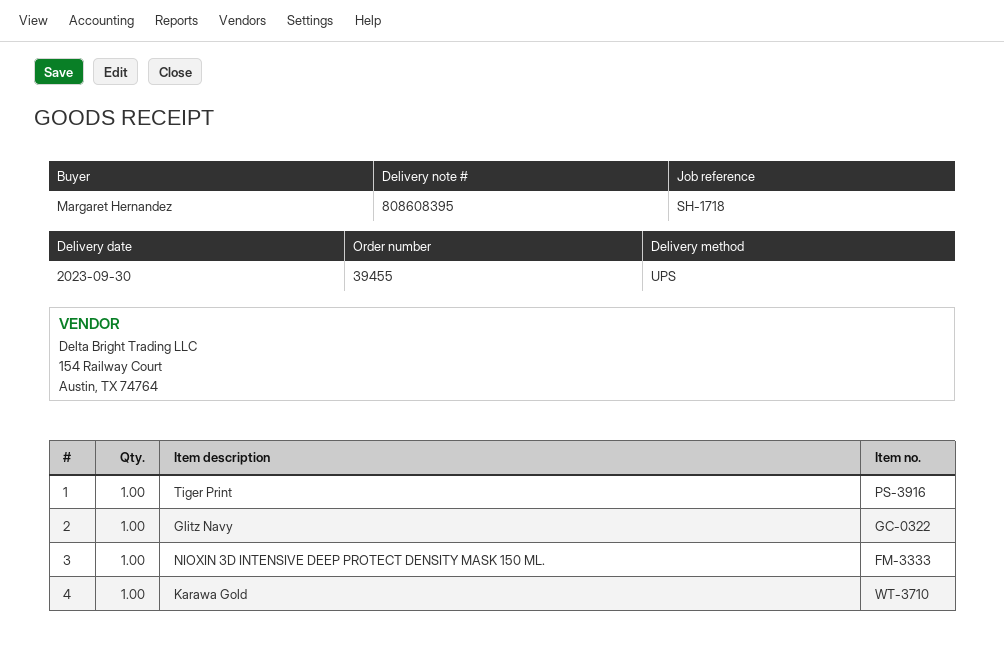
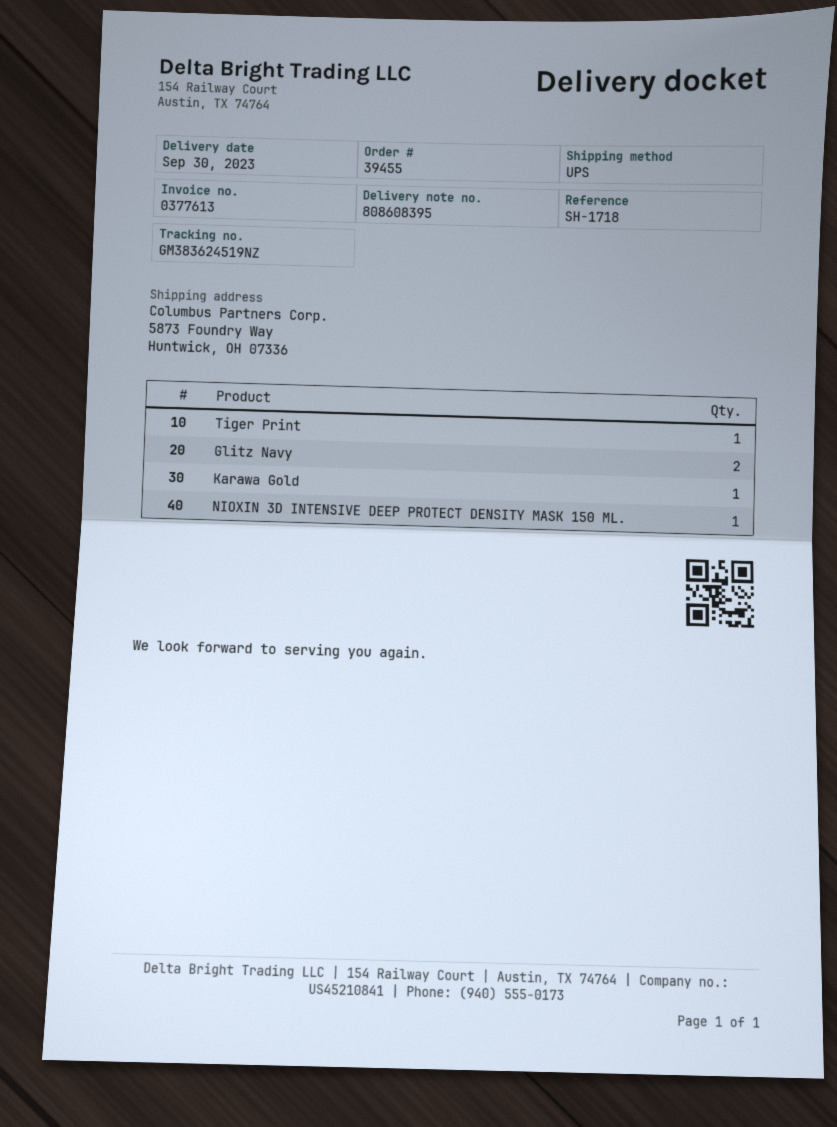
Glitz Navy: 1 -> 2

